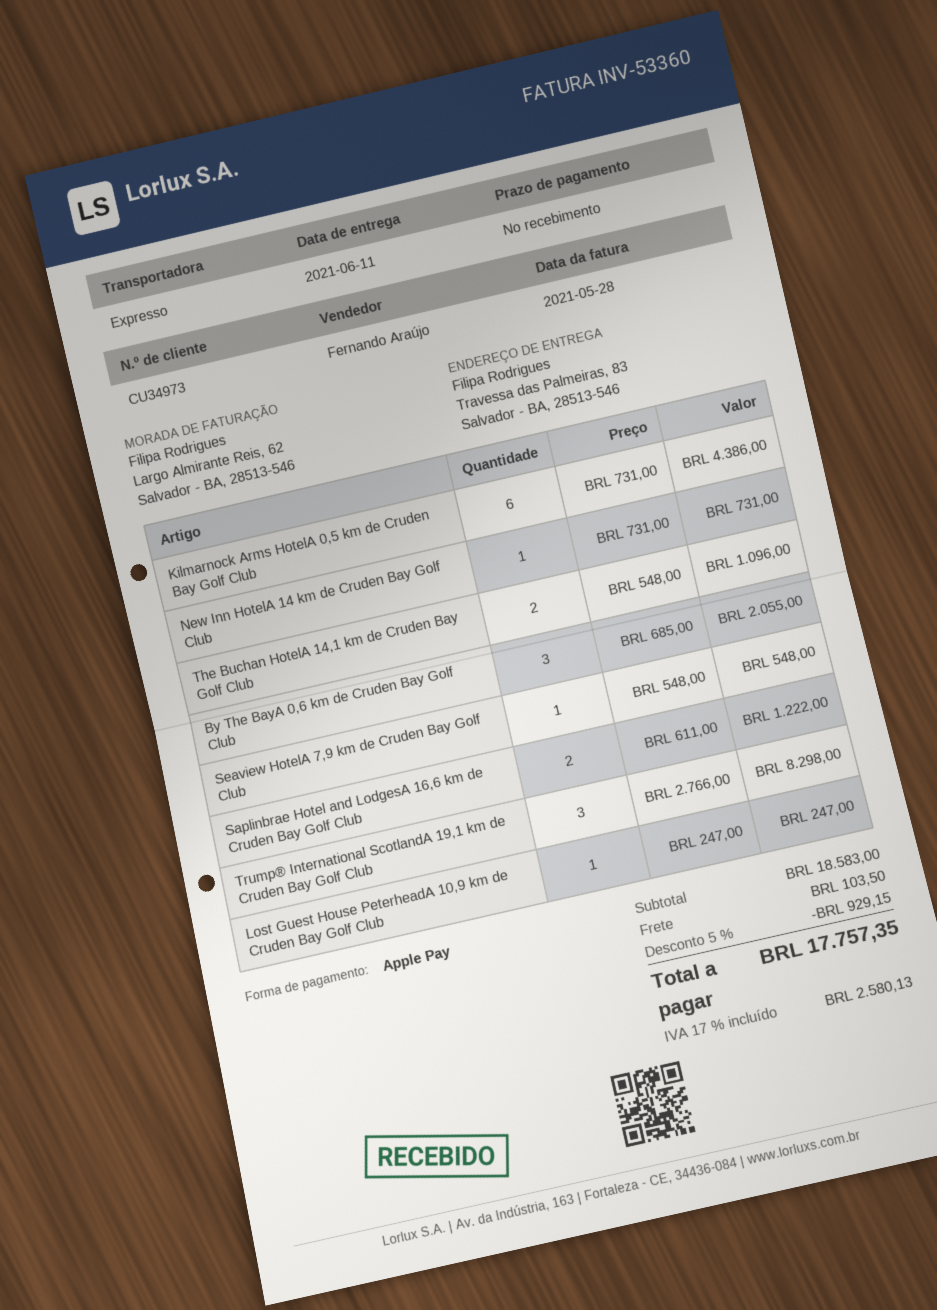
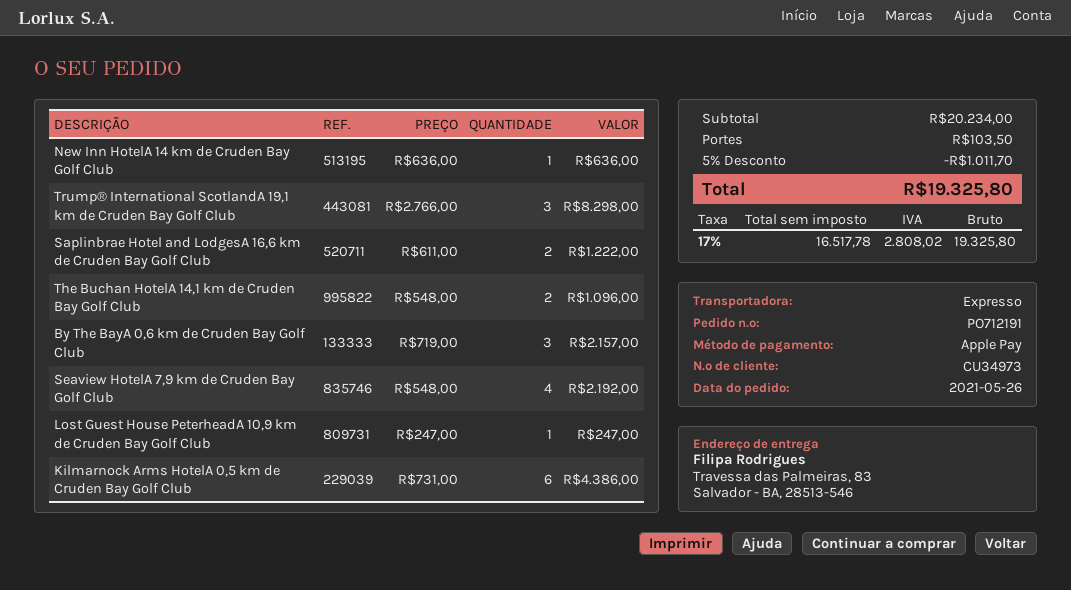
New Inn HotelA 14 km de Cruden Bay Golf Club: 1 x 731.00 = 731.00 -> 1 x 636.00 = 636.00
By The BayA 0,6 km de Cruden Bay Golf Club: 3 x 685.00 = 2055.00 -> 3 x 719.00 = 2157.00
Seaview HotelA 7,9 km de Cruden Bay Golf Club: 1 x 548.00 = 548.00 -> 4 x 548.00 = 2192.00
subtotal: 18583.00 -> 20234.00
discount: 5% = 929.15 -> 5% = 1011.70
tax: 17% = 2580.13 -> 17% = 2808.02
total: 17757.35 -> 19325.80

